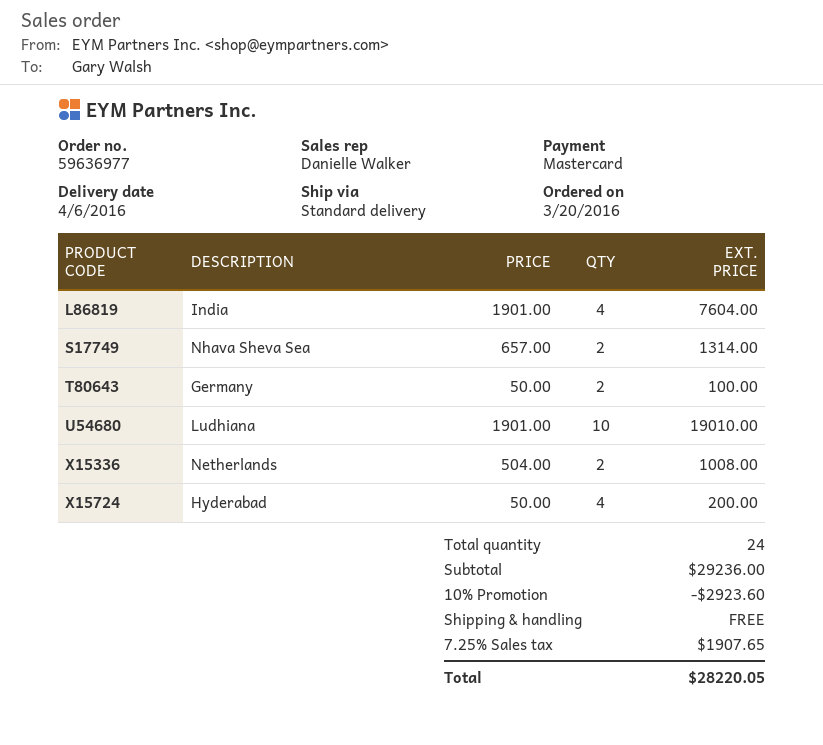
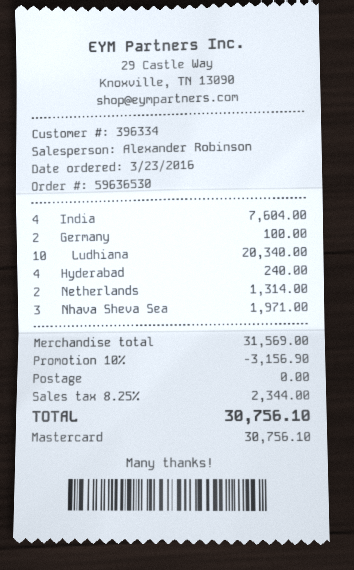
order number: 59636977 -> 59636530
order date: 2016-03-20 -> 2016-03-23
sales rep: Danielle Walker -> Alexander Robinson
Nhava Sheva Sea: 2 for 1314.00 -> 3 for 1971.00
Ludhiana: 10 for 19010.00 -> 10 for 20340.00
Netherlands: 2 for 1008.00 -> 2 for 1314.00
Hyderabad: 4 for 200.00 -> 4 for 240.00
subtotal: 29236.00 -> 31569.00
discount: 10% = 2923.60 -> 10% = 3156.90
tax: 7.25% = 1907.65 -> 8.25% = 2344.00
total: 28220.05 -> 30756.10

